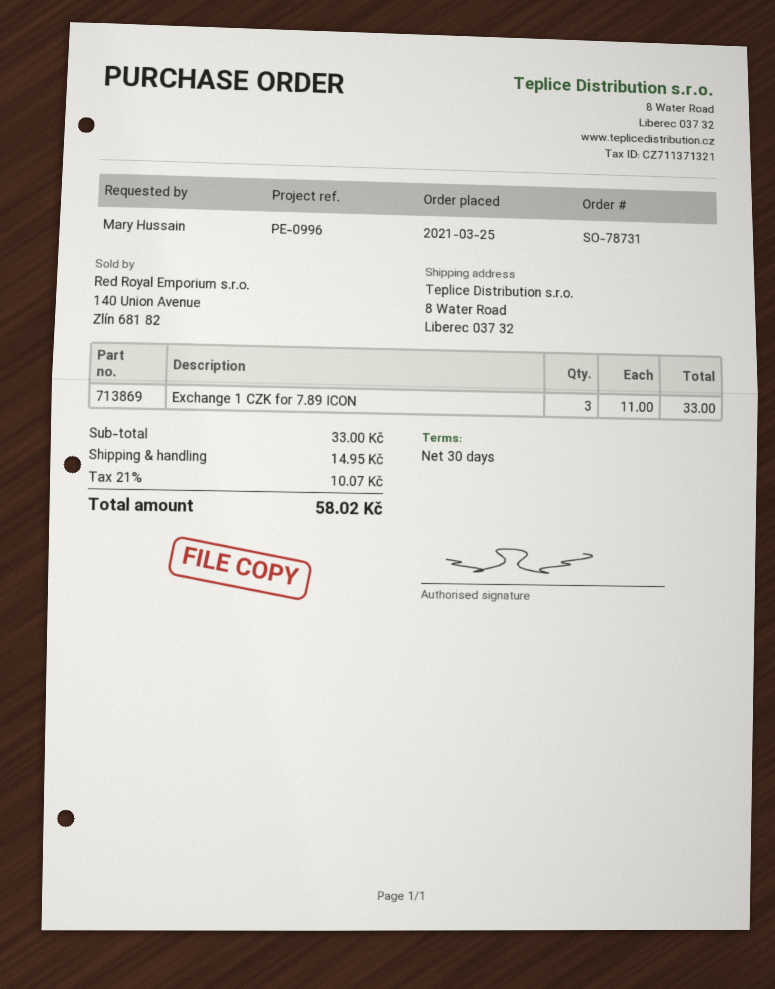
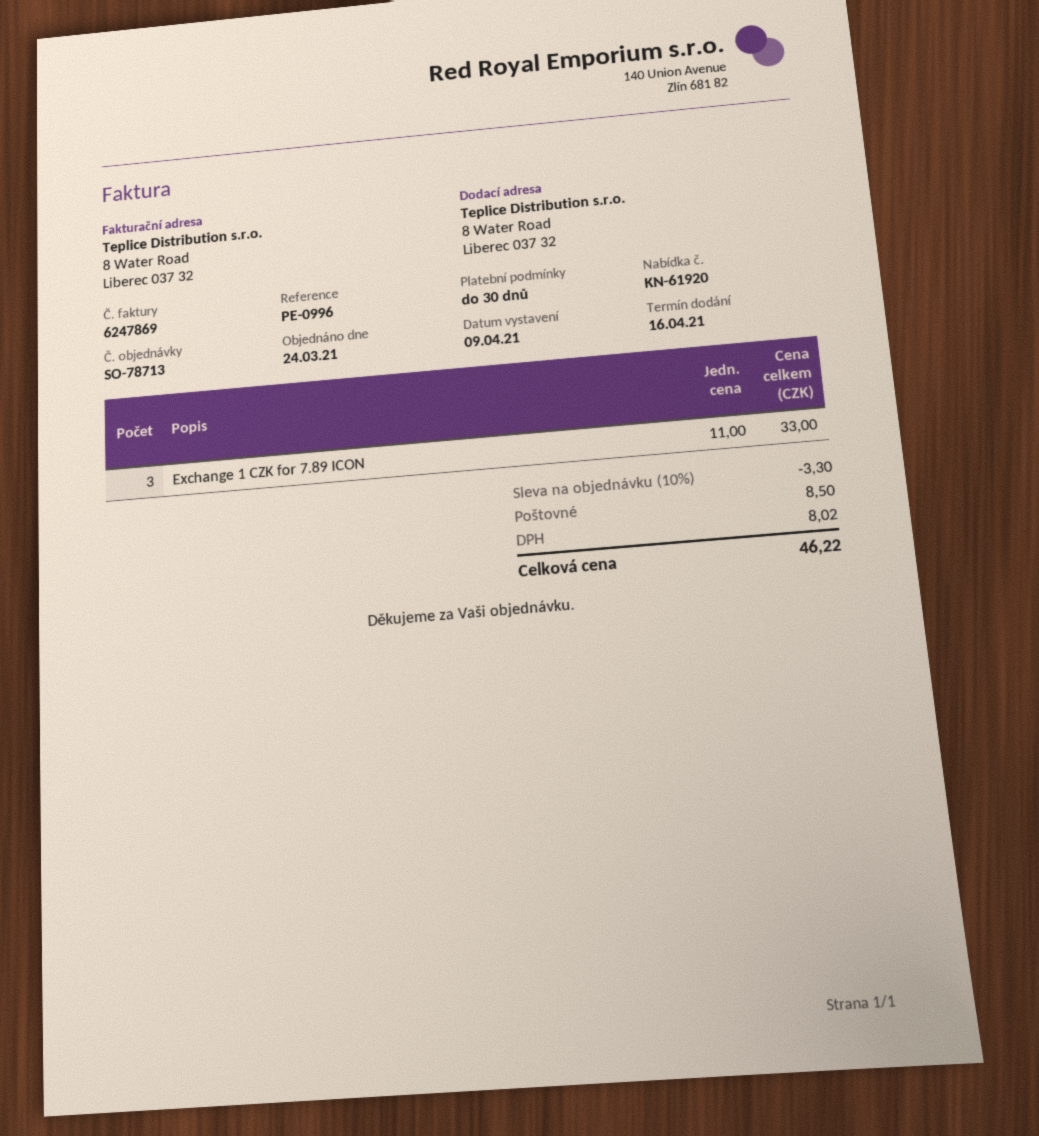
order number: SO-78731 -> SO-78713
order date: 2021-03-25 -> 2021-03-24
discount: none -> 10% = 3.30
shipping: 14.95 -> 8.50
tax: 10.07 -> 8.02
total: 58.02 -> 46.22

